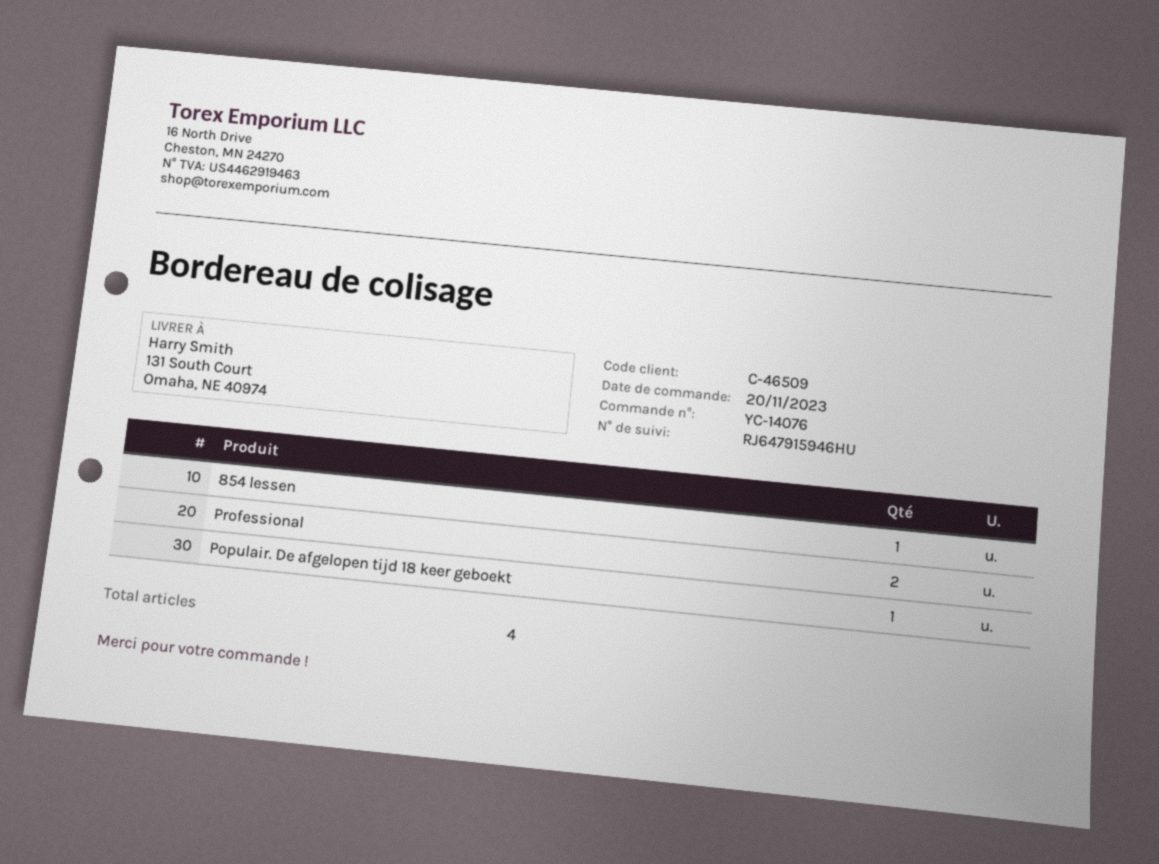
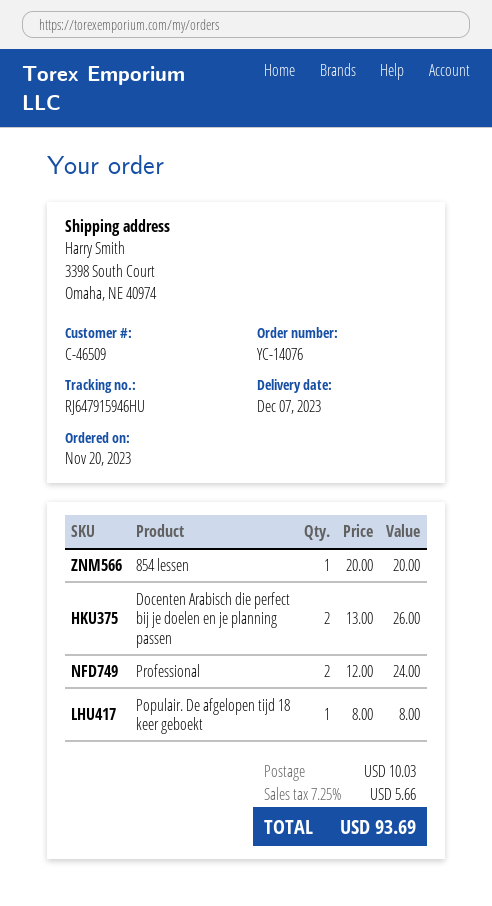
ship to: 131 South Court, Omaha, NE 40974 -> 3398 South Court, Omaha, NE 40974
Docenten Arabisch die perfect bij je doelen en je planning passen: none -> 2

